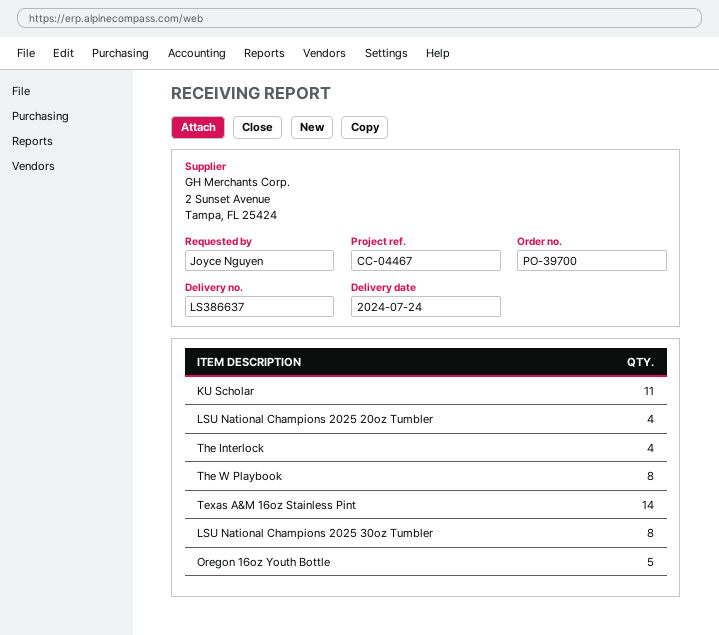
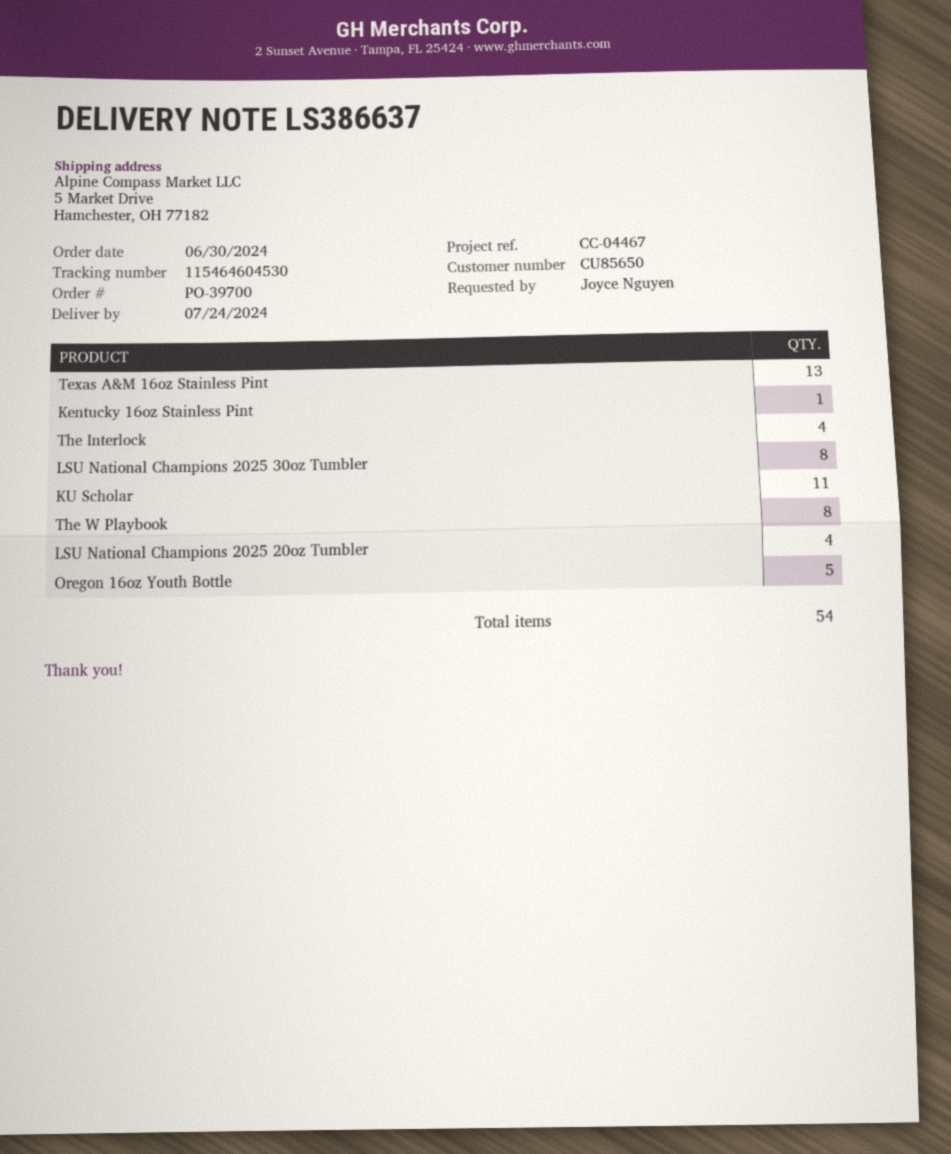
Texas A&M 16oz Stainless Pint: 14 -> 13
Kentucky 16oz Stainless Pint: none -> 1

